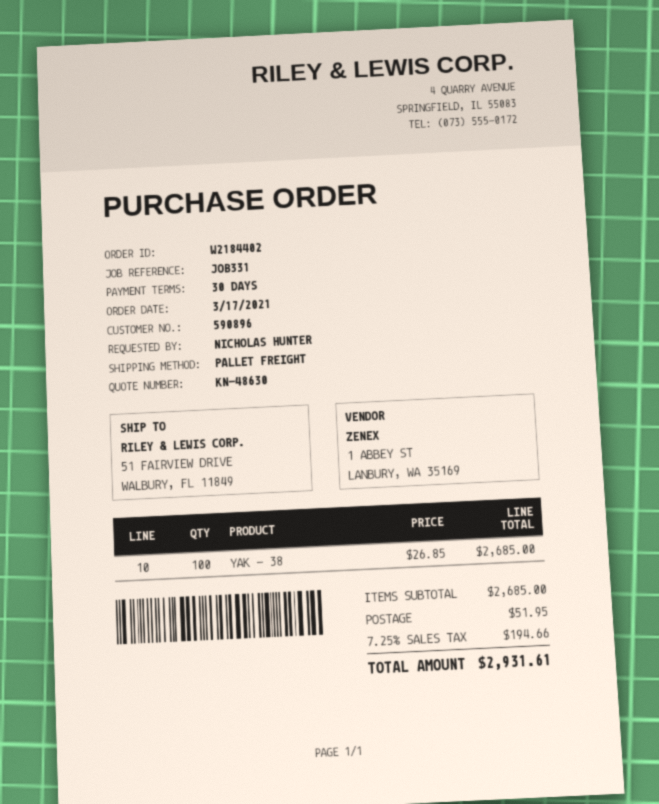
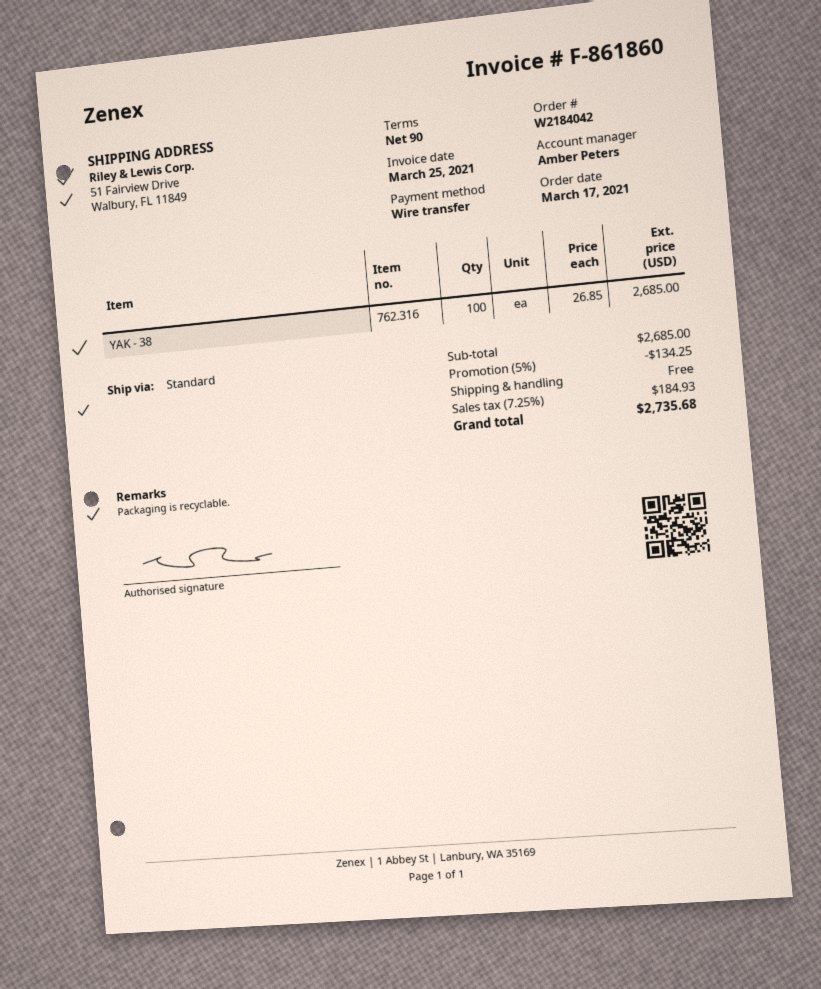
order number: W2184402 -> W2184042
payment terms: 30 days -> 90 days
shipping method: pallet freight -> standard
discount: none -> 5% = 134.25
shipping: 51.95 -> 0.00
tax: 7.25% = 194.66 -> 7.25% = 184.93
total: 2931.61 -> 2735.68

